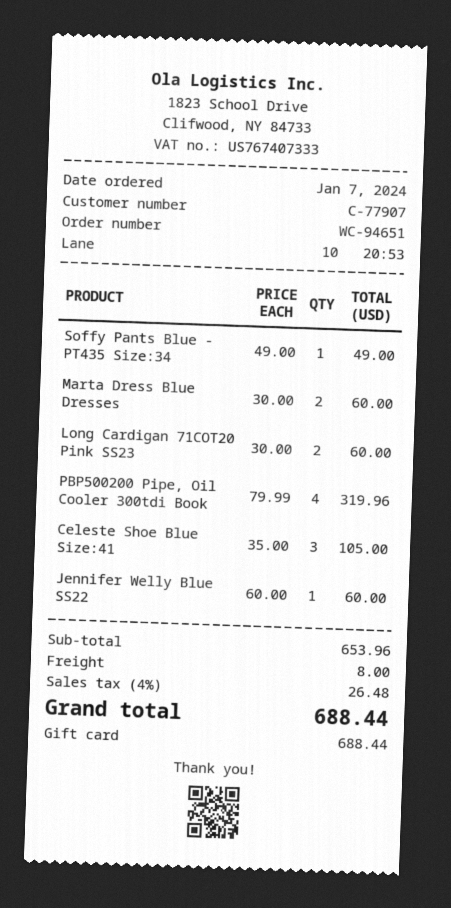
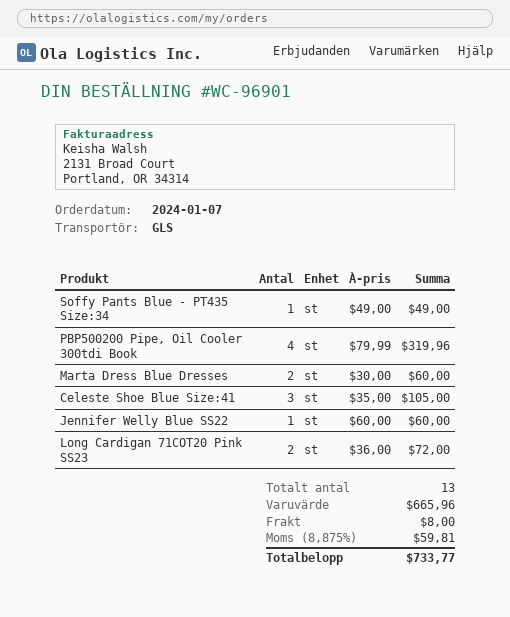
order number: WC-94651 -> WC-96901
Long Cardigan 71COT20 Pink SS23: 2 x 30.00 = 60.00 -> 2 x 36.00 = 72.00
subtotal: 653.96 -> 665.96
tax: 4% = 26.48 -> 8.875% = 59.81
total: 688.44 -> 733.77

